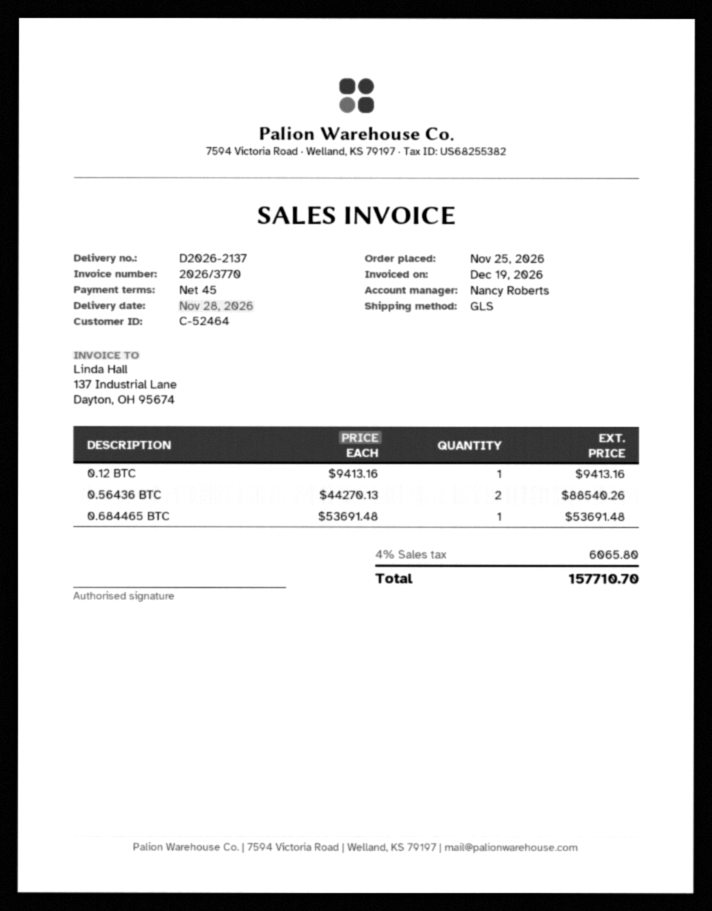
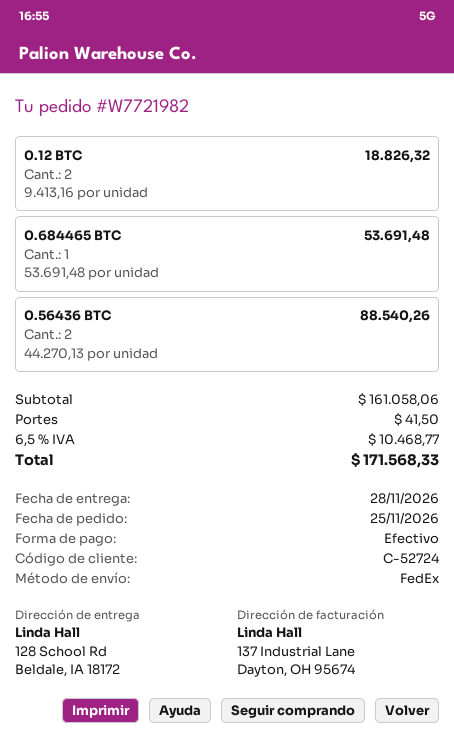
customer number: C-52464 -> C-52724
shipping method: GLS -> FedEx
0.12 BTC: 1 x 9413.16 = 9413.16 -> 2 x 9413.16 = 18826.32
shipping: none -> 41.50
tax: 4% = 6065.80 -> 6.5% = 10468.77
total: 157710.70 -> 171568.33

